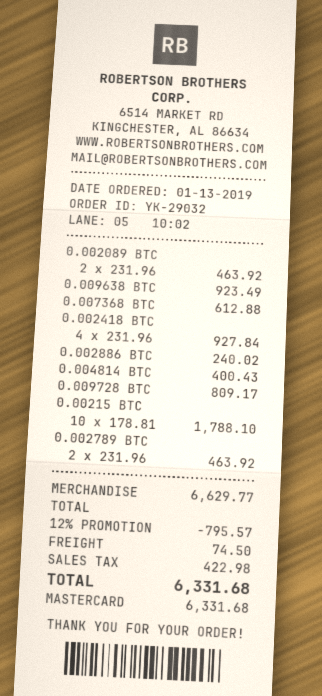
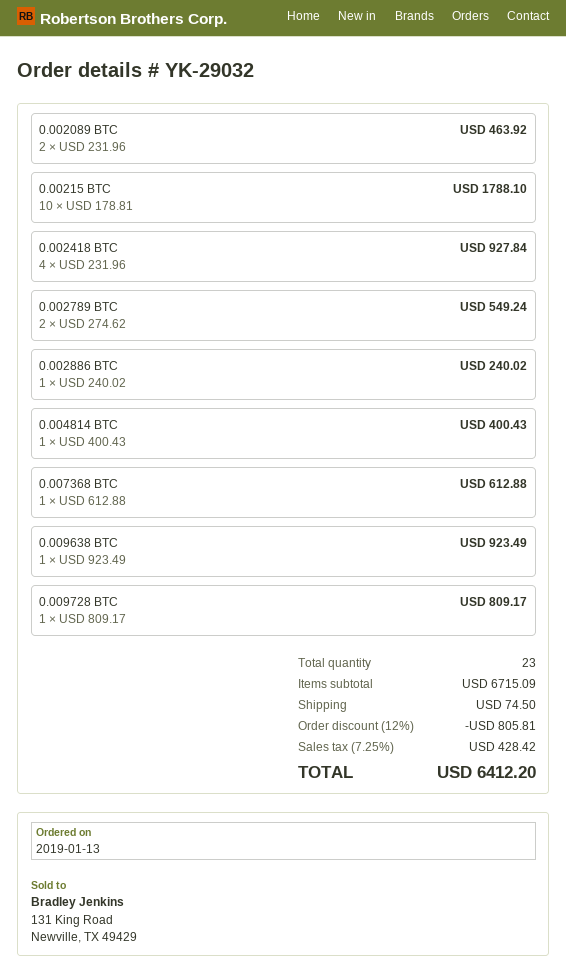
0.002789 BTC: 2 x 231.96 = 463.92 -> 2 x 274.62 = 549.24
subtotal: 6629.77 -> 6715.09
discount: 12% = 795.57 -> 12% = 805.81
tax: 422.98 -> 428.42
total: 6331.68 -> 6412.20

